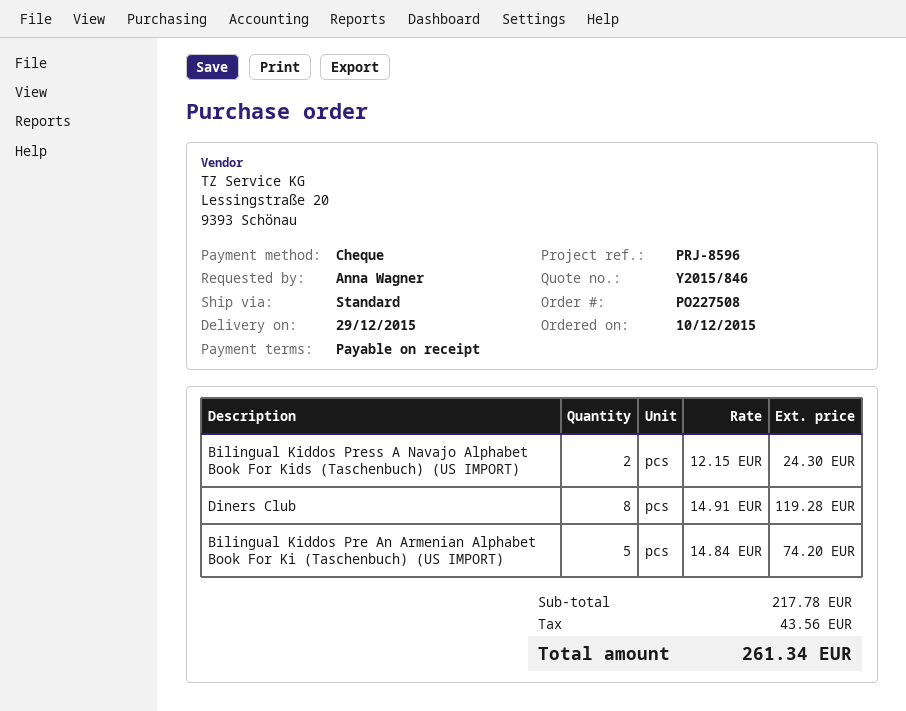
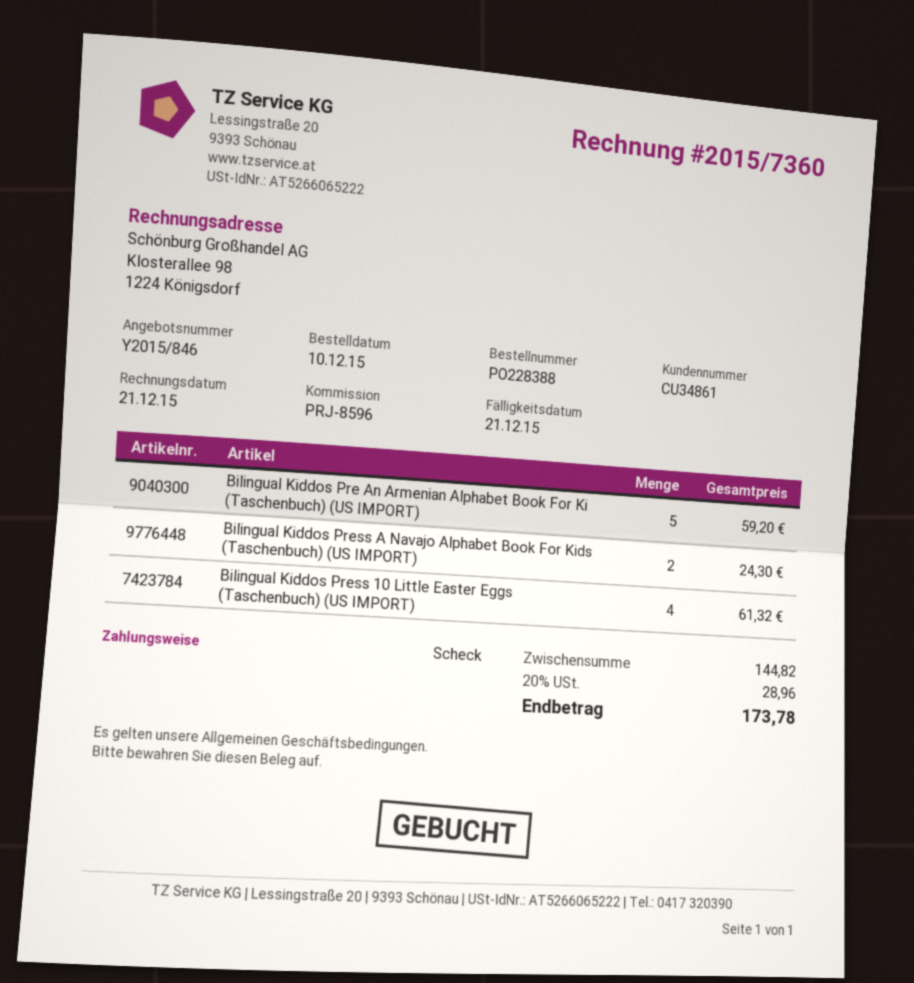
order number: PO227508 -> PO228388
Diners Club: 8 for 119.28 -> none
Bilingual Kiddos Pre An Armenian Alphabet Book For Ki (Taschenbuch) (US IMPORT): 5 for 74.20 -> 5 for 59.20
Bilingual Kiddos Press 10 Little Easter Eggs (Taschenbuch) (US IMPORT): none -> 4 for 61.32
subtotal: 217.78 -> 144.82
tax: 43.56 -> 28.96
total: 261.34 -> 173.78

